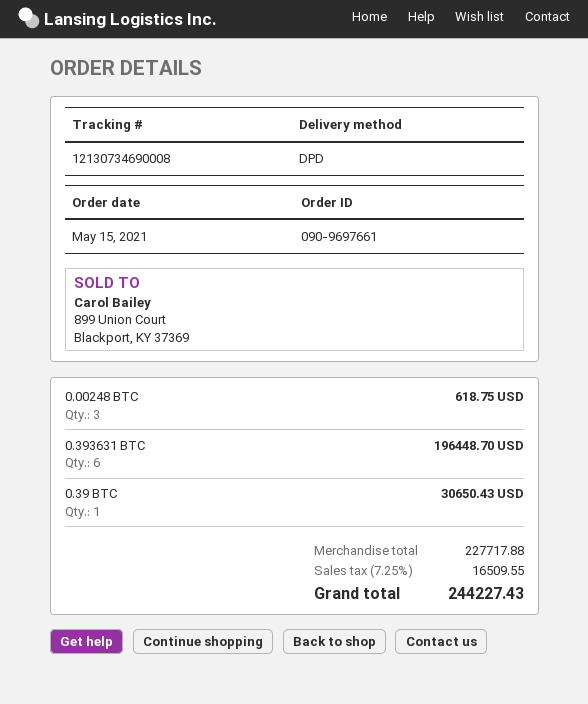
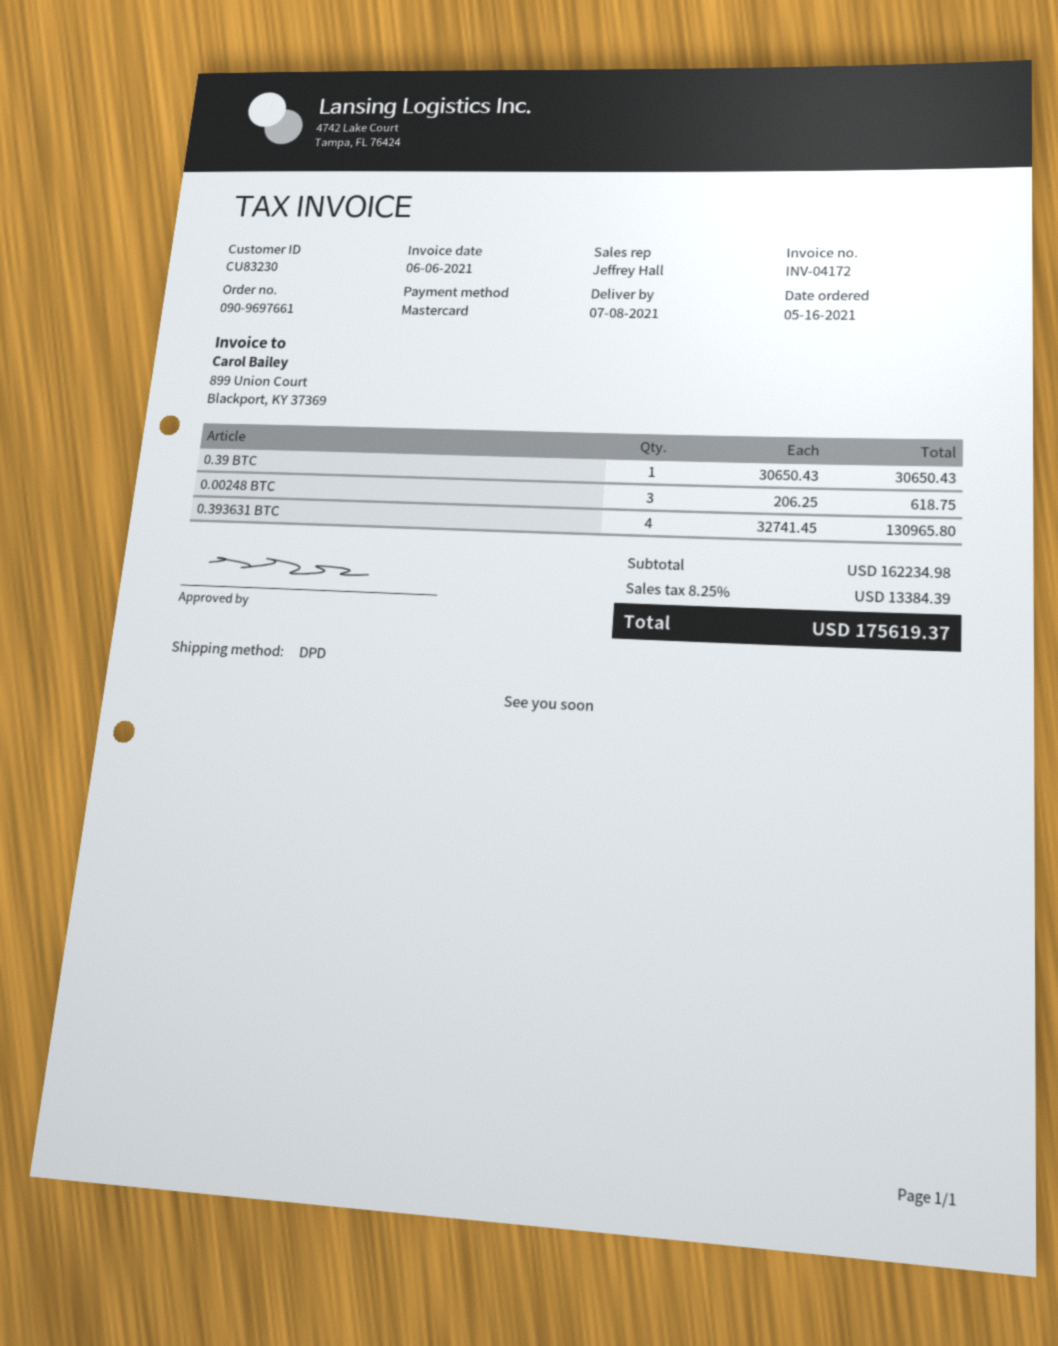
order date: 2021-05-15 -> 2021-05-16
0.393631 BTC: 6 for 196448.70 -> 4 for 130965.80
subtotal: 227717.88 -> 162234.98
tax: 7.25% = 16509.55 -> 8.25% = 13384.39
total: 244227.43 -> 175619.37

